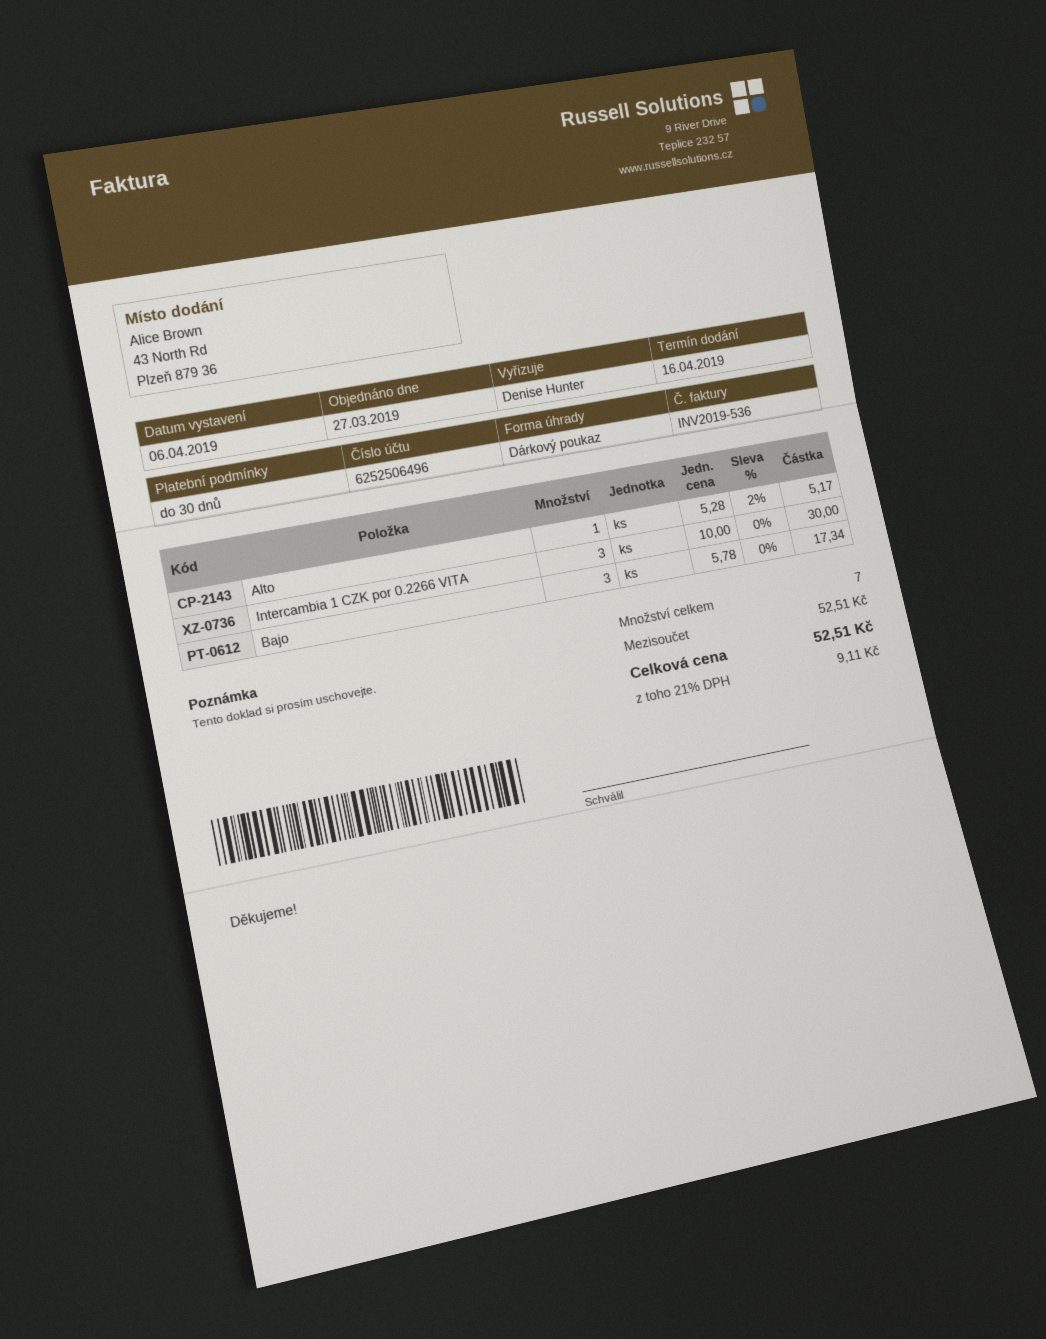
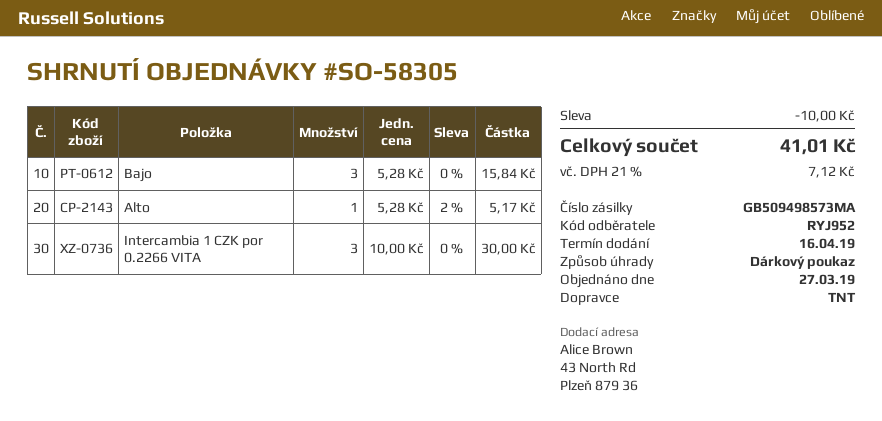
Bajo: 3 x 5.78 = 17.34 -> 3 x 5.28 = 15.84
discount: none -> 10.00
tax: 21% = 9.11 -> 21% = 7.12
total: 52.51 -> 41.01

